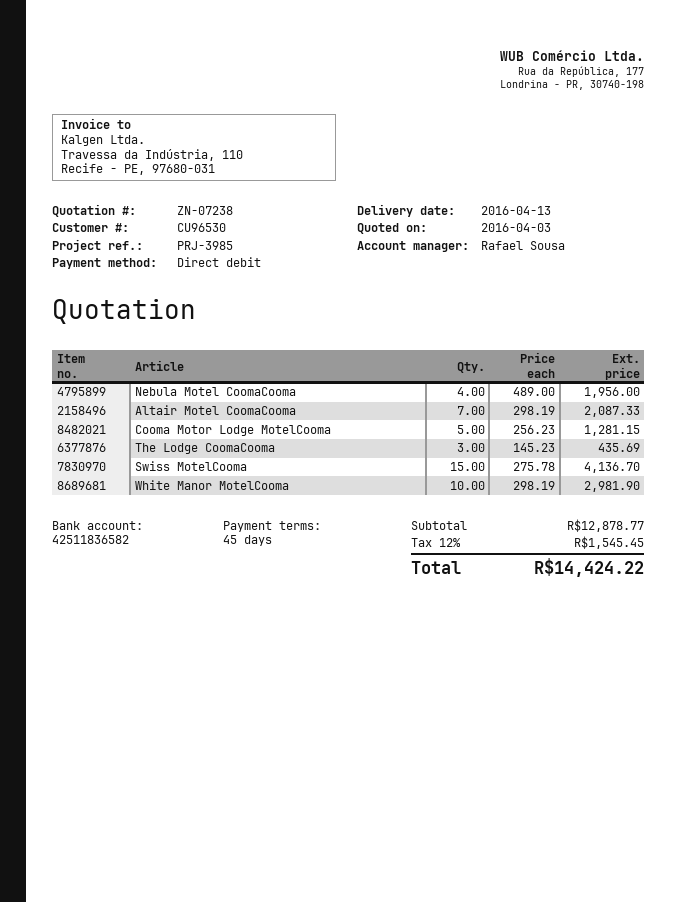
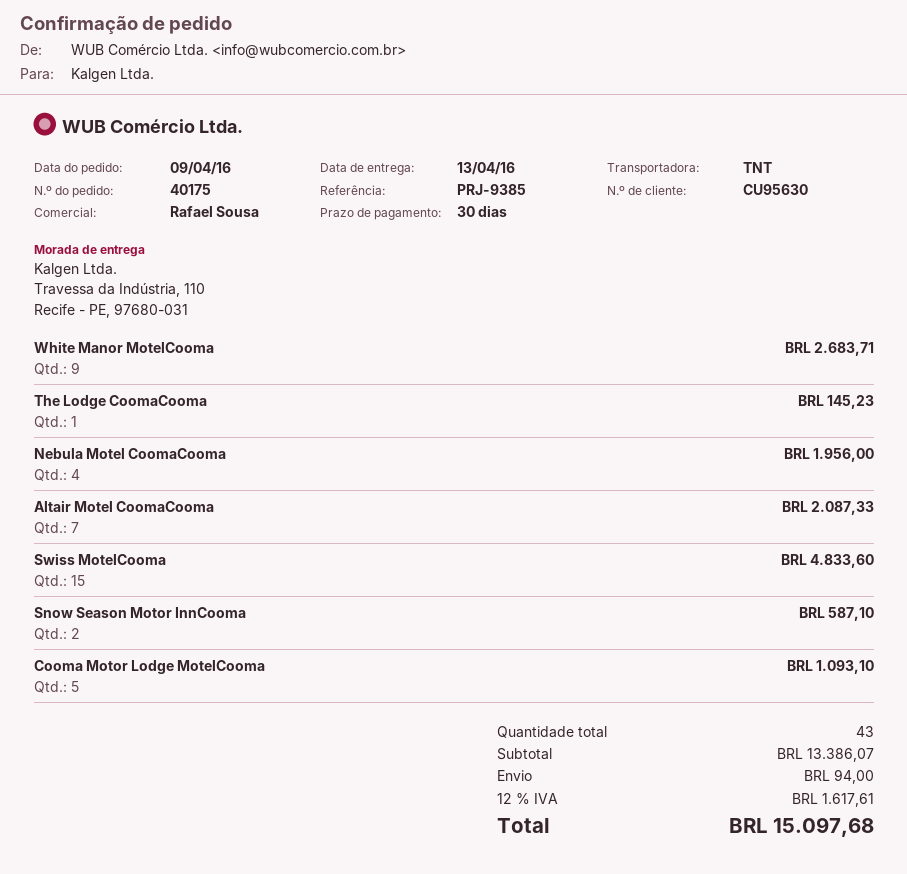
payment terms: 45 days -> 30 days
customer number: CU96530 -> CU95630
reference: PRJ-3985 -> PRJ-9385
Cooma Motor Lodge MotelCooma: 5 for 1281.15 -> 5 for 1093.10
The Lodge CoomaCooma: 3 for 435.69 -> 1 for 145.23
Swiss MotelCooma: 15 for 4136.70 -> 15 for 4833.60
White Manor MotelCooma: 10 for 2981.90 -> 9 for 2683.71
Snow Season Motor InnCooma: none -> 2 for 587.10
subtotal: 12878.77 -> 13386.07
shipping: none -> 94.00
tax: 12% = 1545.45 -> 12% = 1617.61
total: 14424.22 -> 15097.68

